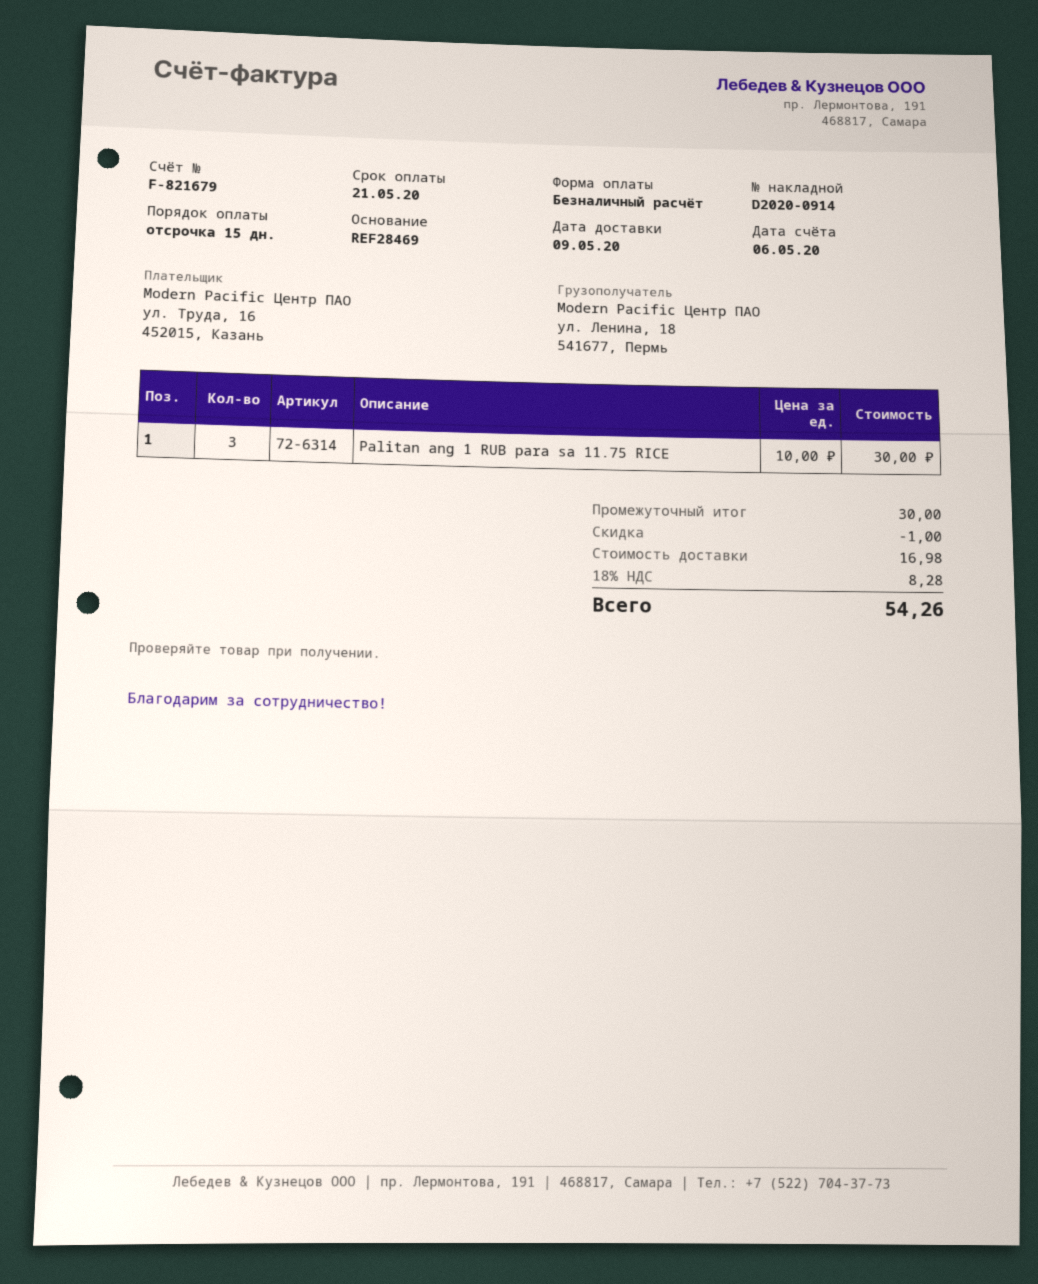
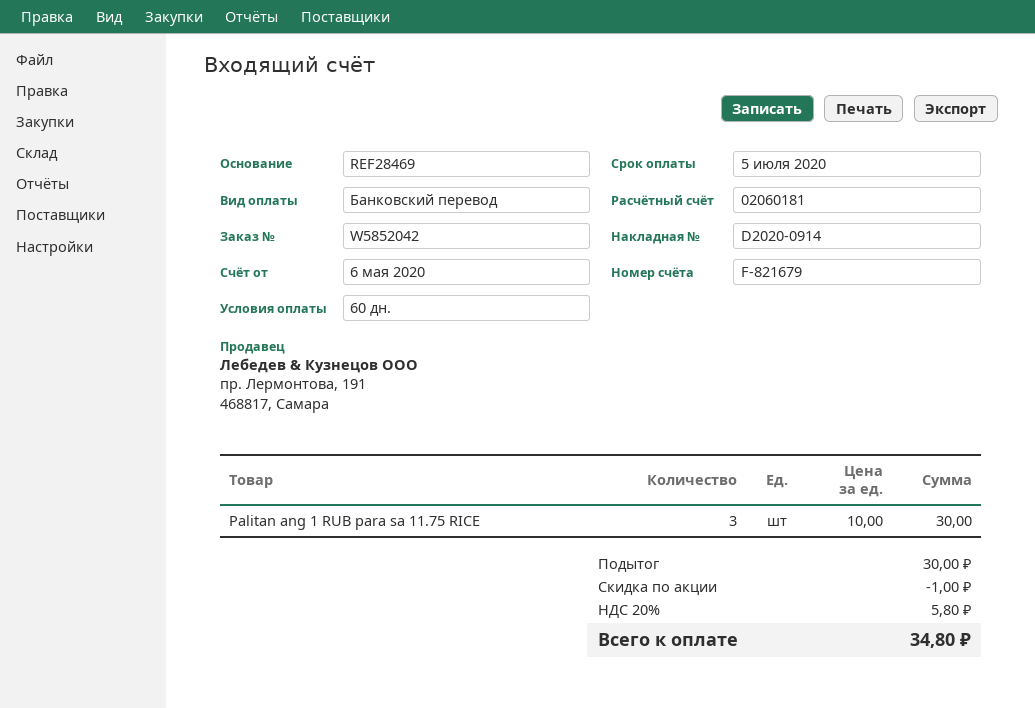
payment terms: 15 days -> 60 days
due date: 2020-05-21 -> 2020-07-05
shipping: 16.98 -> none
tax: 18% = 8.28 -> 20% = 5.80
total: 54.26 -> 34.80

